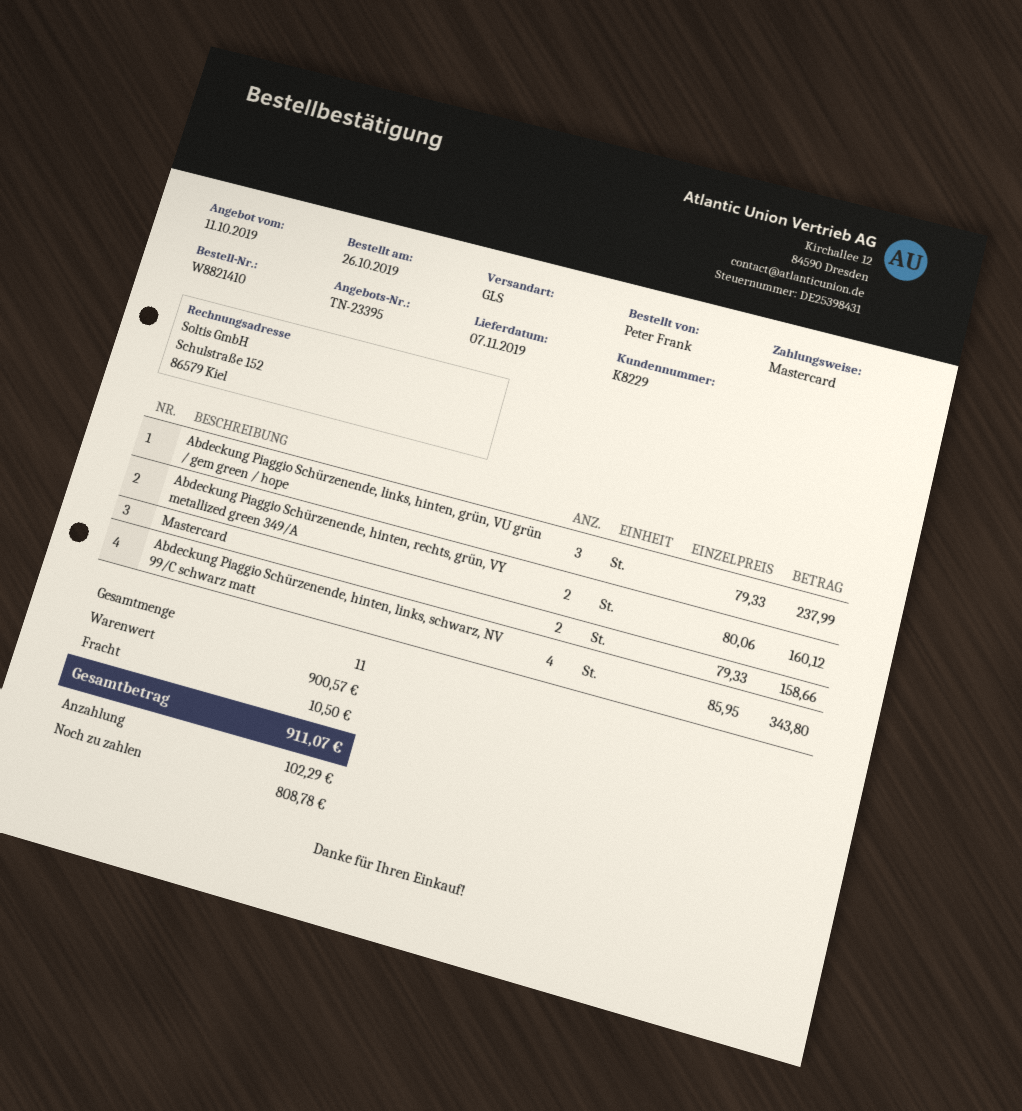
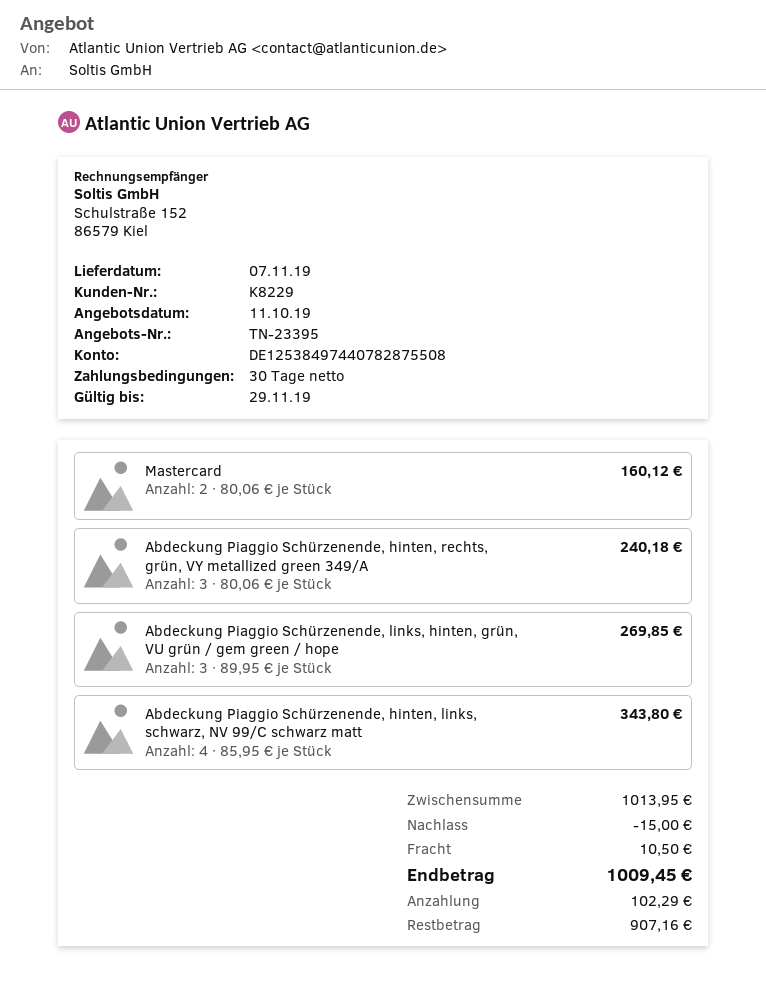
Abdeckung Piaggio Schürzenende, links, hinten, grün, VU grün / gem green / hope: 3 x 79.33 = 237.99 -> 3 x 89.95 = 269.85
Abdeckung Piaggio Schürzenende, hinten, rechts, grün, VY metallized green 349/A: 2 x 80.06 = 160.12 -> 3 x 80.06 = 240.18
Mastercard: 2 x 79.33 = 158.66 -> 2 x 80.06 = 160.12
subtotal: 900.57 -> 1013.95
discount: none -> 15.00
total: 911.07 -> 1009.45
balance: 808.78 -> 907.16

